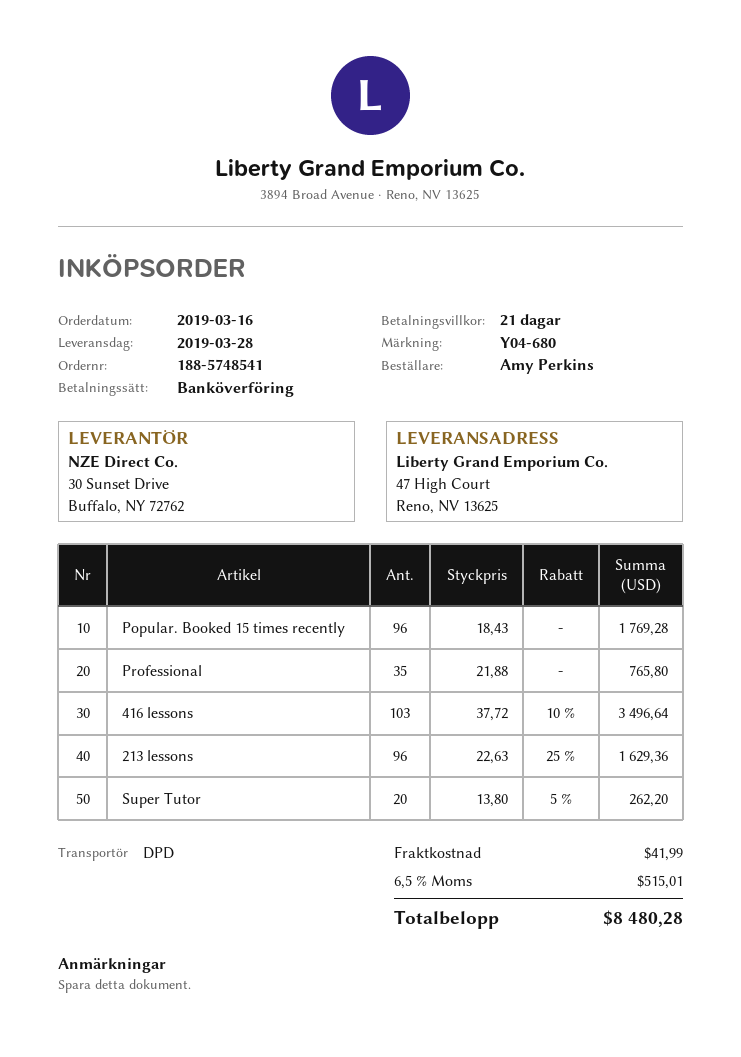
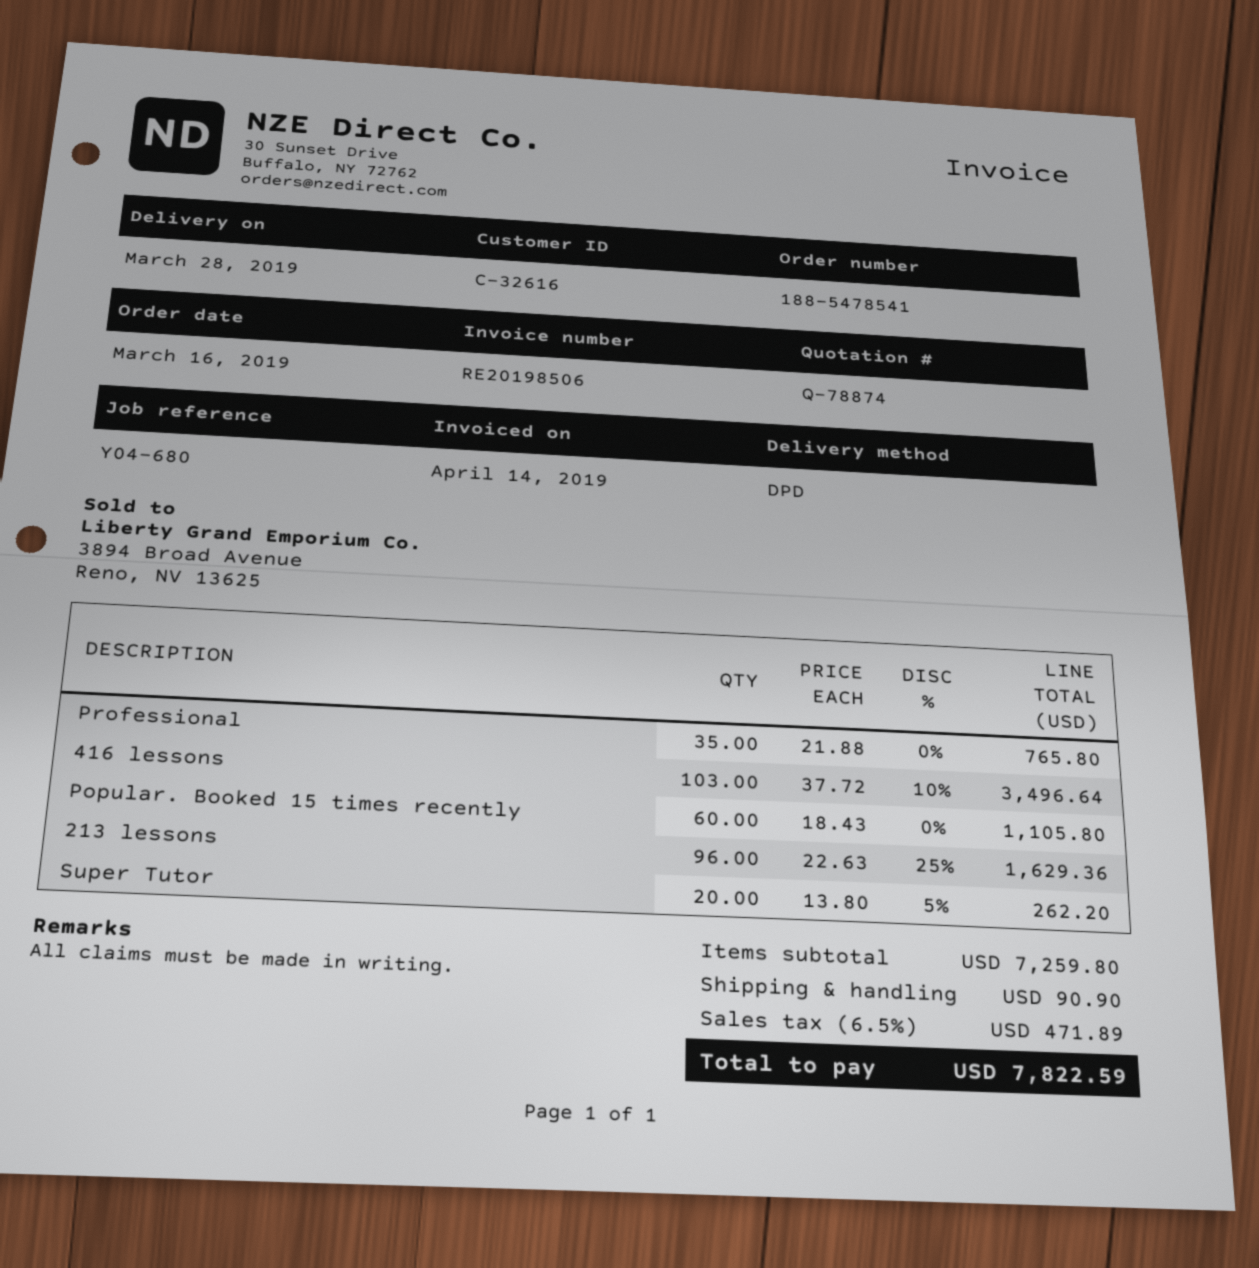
order number: 188-5748541 -> 188-5478541
Popular. Booked 15 times recently: 96 x 18.43 = 1769.28 -> 60 x 18.43 = 1105.80
shipping: 41.99 -> 90.90
tax: 6.5% = 515.01 -> 6.5% = 471.89
total: 8480.28 -> 7822.59

